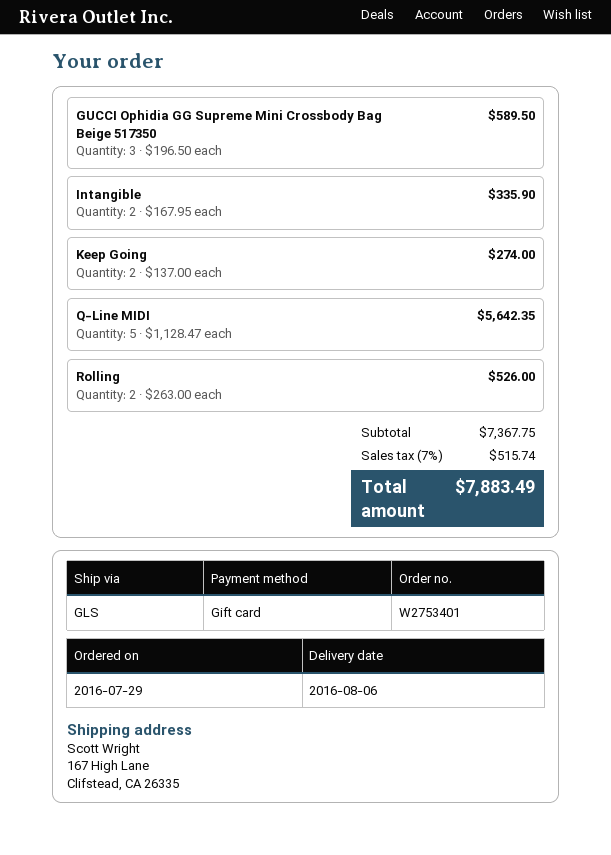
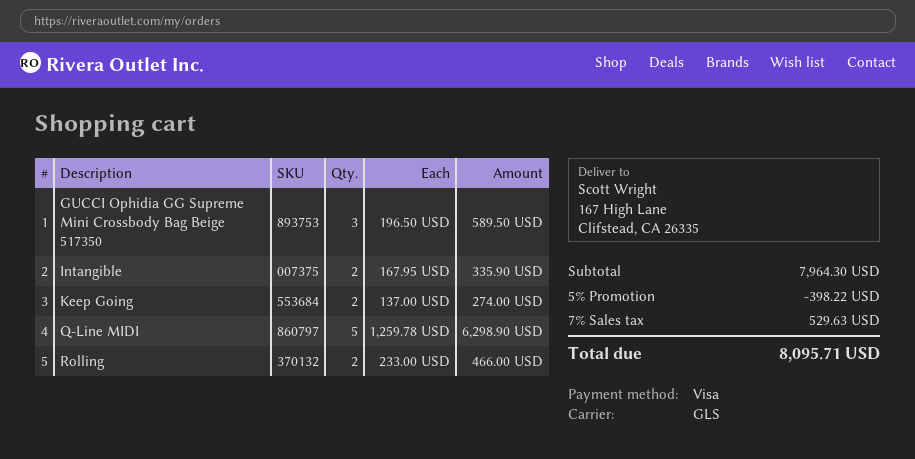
payment method: gift card -> Visa
Q-Line MIDI: 5 x 1128.47 = 5642.35 -> 5 x 1259.78 = 6298.90
Rolling: 2 x 263.00 = 526.00 -> 2 x 233.00 = 466.00
subtotal: 7367.75 -> 7964.30
discount: none -> 5% = 398.22
tax: 7% = 515.74 -> 7% = 529.63
total: 7883.49 -> 8095.71

